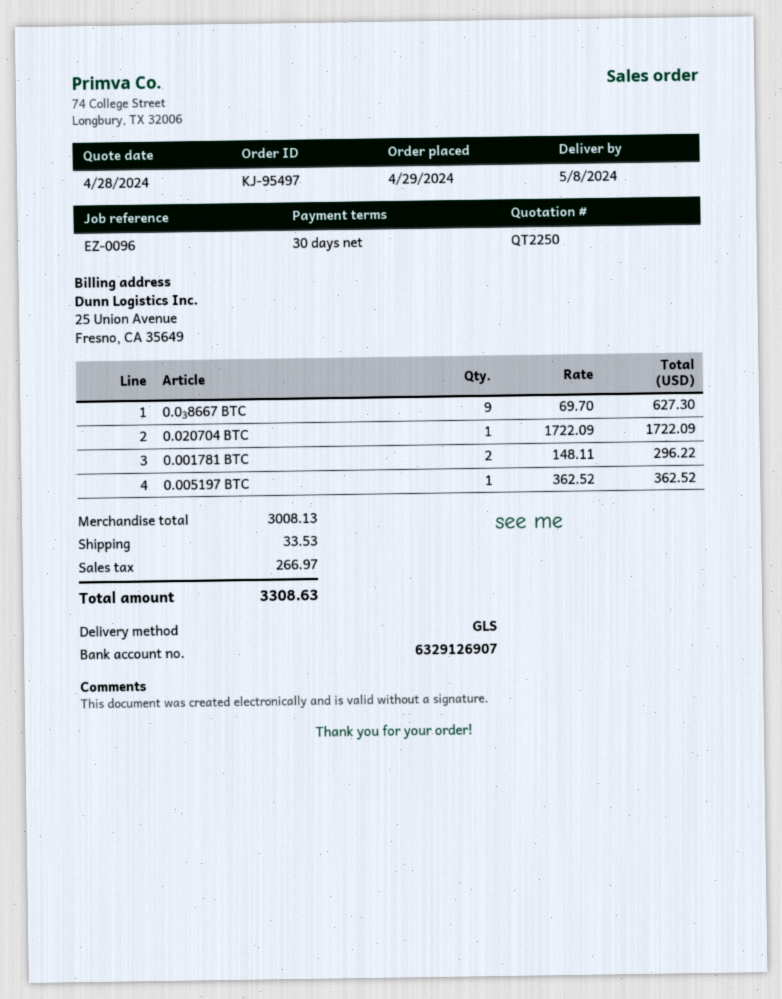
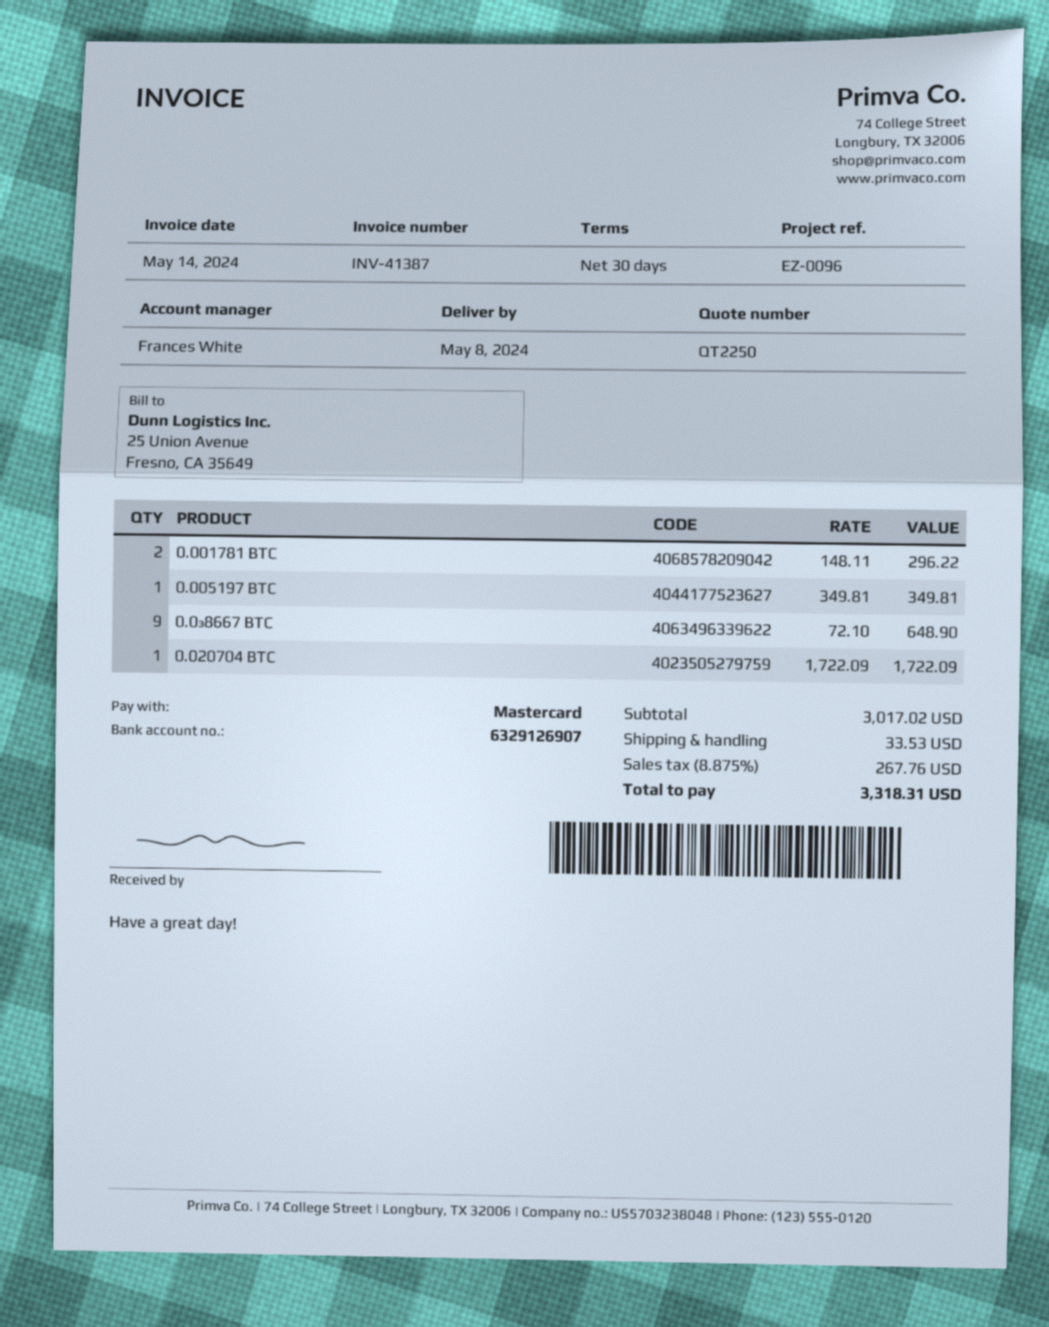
0.0₃8667 BTC: 9 x 69.70 = 627.30 -> 9 x 72.10 = 648.90
0.005197 BTC: 1 x 362.52 = 362.52 -> 1 x 349.81 = 349.81
subtotal: 3008.13 -> 3017.02
tax: 266.97 -> 267.76
total: 3308.63 -> 3318.31

